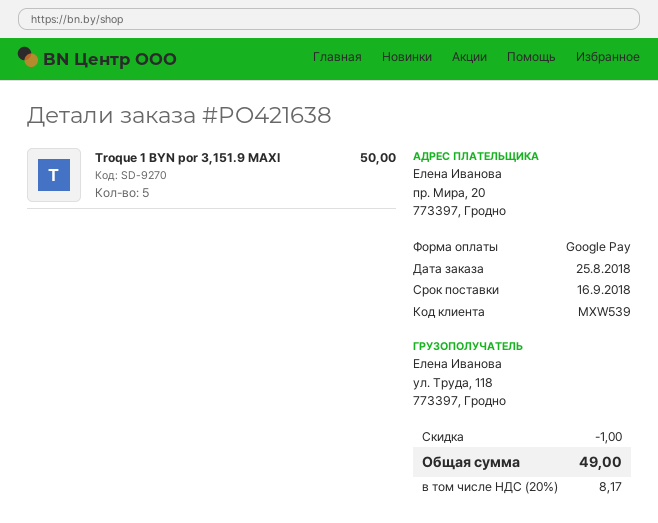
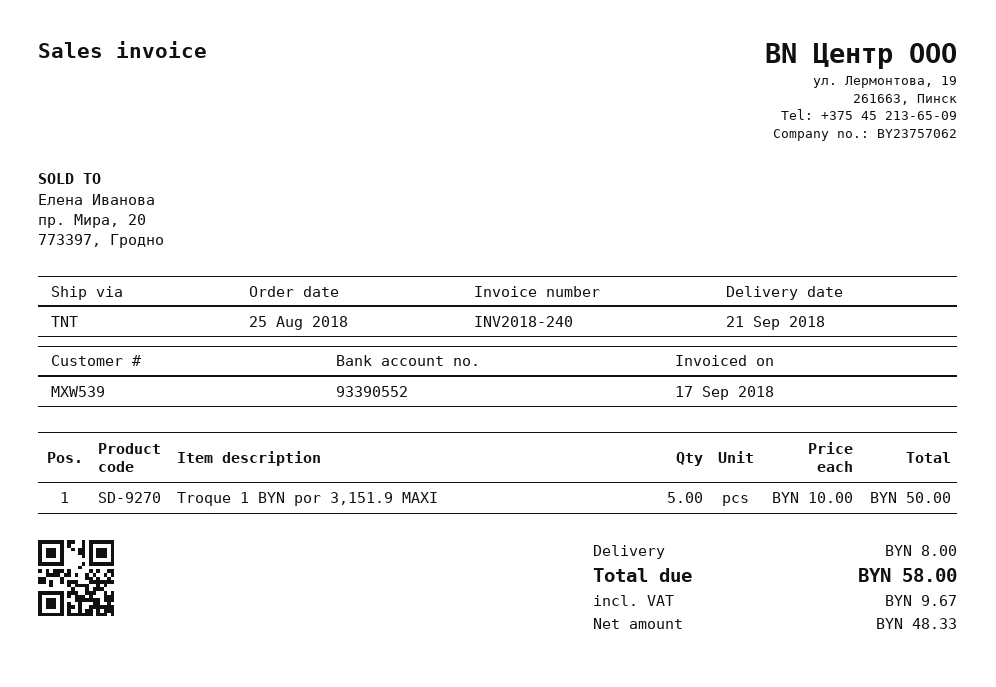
delivery date: 2018-09-16 -> 2018-09-21
discount: 1.00 -> none
shipping: none -> 8.00
tax: 8.17 -> 9.67
total: 49.00 -> 58.00

